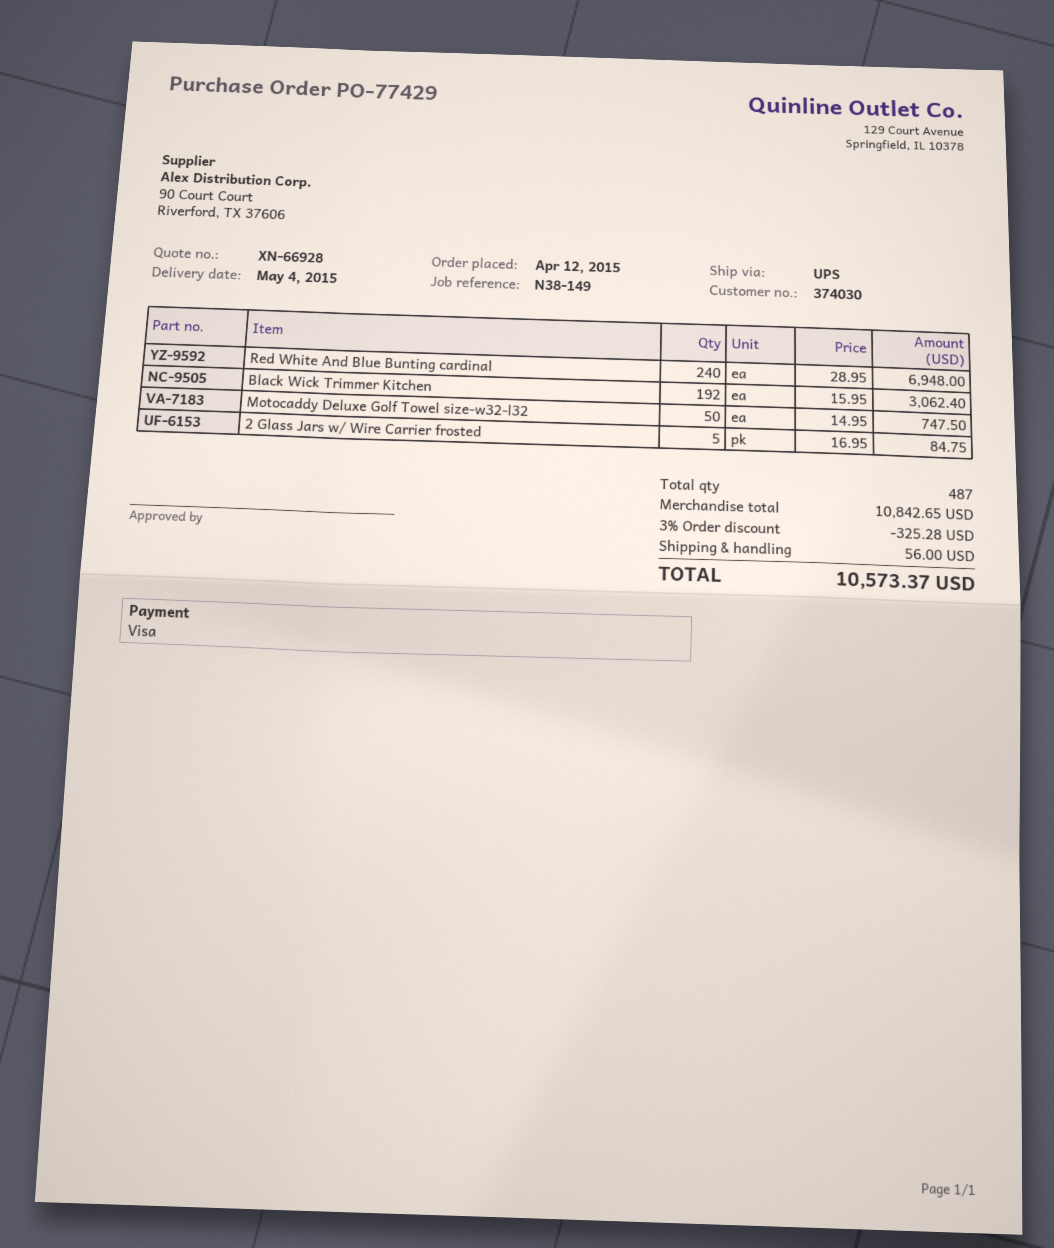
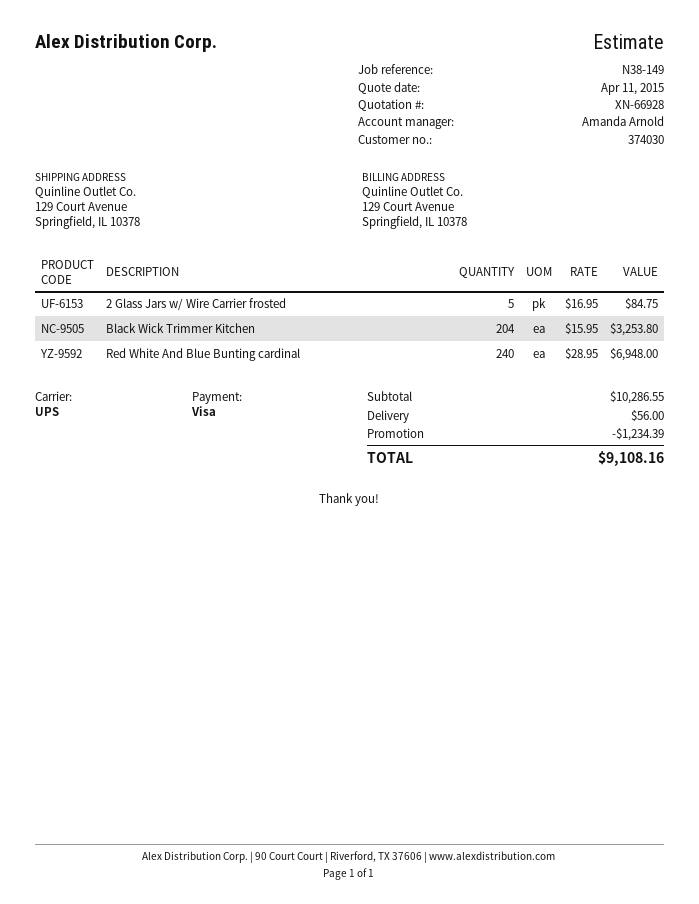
Black Wick Trimmer Kitchen: 192 x 15.95 = 3062.40 -> 204 x 15.95 = 3253.80
Motocaddy Deluxe Golf Towel size-w32-l32: 50 x 14.95 = 747.50 -> none
subtotal: 10842.65 -> 10286.55
discount: 325.28 -> 1234.39
total: 10573.37 -> 9108.16

